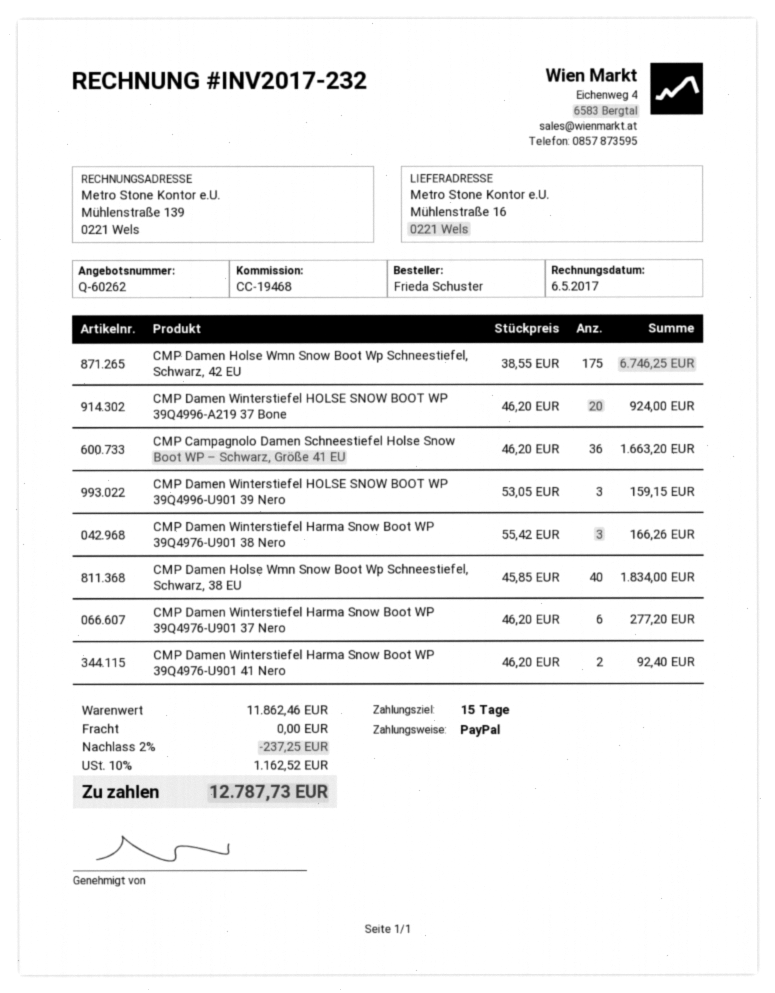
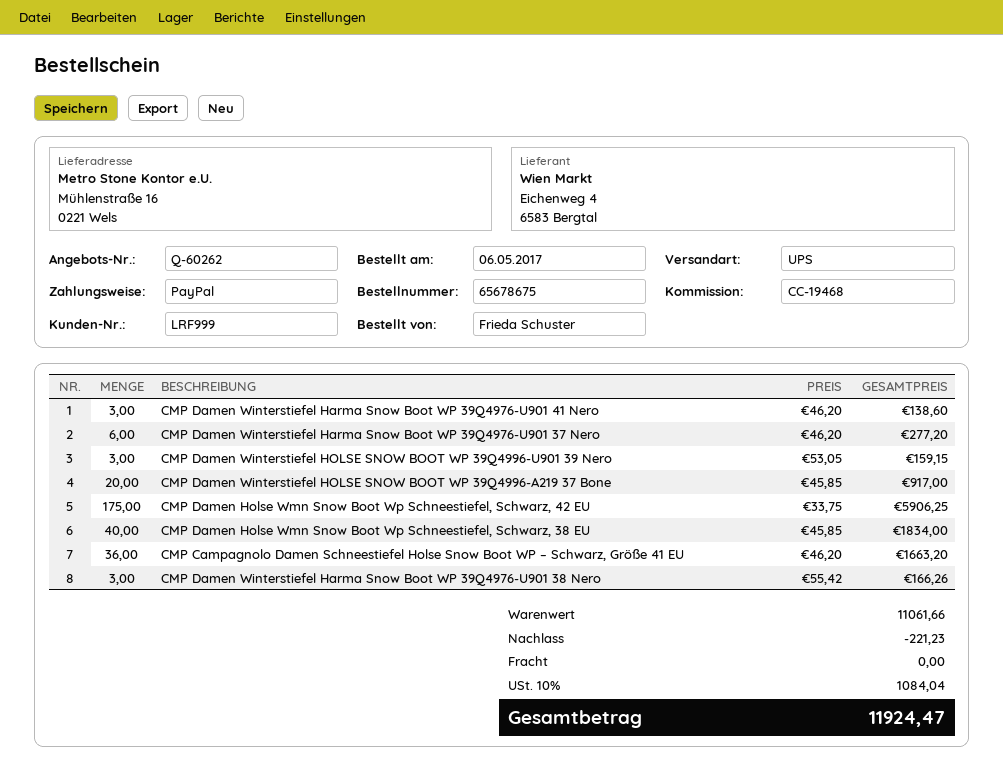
CMP Damen Holse Wmn Snow Boot Wp Schneestiefel, Schwarz, 42 EU: 175 x 38.55 = 6746.25 -> 175 x 33.75 = 5906.25
CMP Damen Winterstiefel HOLSE SNOW BOOT WP 39Q4996-A219 37 Bone: 20 x 46.20 = 924.00 -> 20 x 45.85 = 917.00
CMP Damen Winterstiefel Harma Snow Boot WP 39Q4976-U901 41 Nero: 2 x 46.20 = 92.40 -> 3 x 46.20 = 138.60
subtotal: 11862.46 -> 11061.66
discount: 237.25 -> 221.23
tax: 10% = 1162.52 -> 10% = 1084.04
total: 12787.73 -> 11924.47

